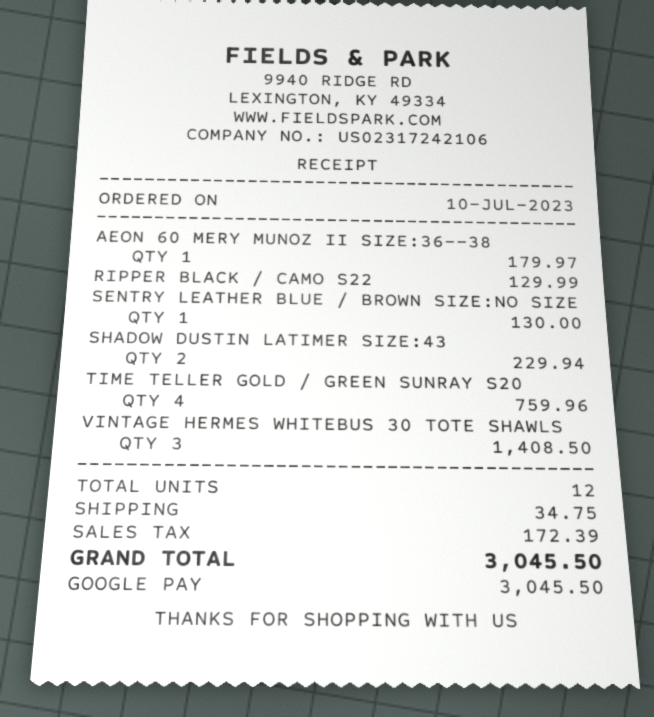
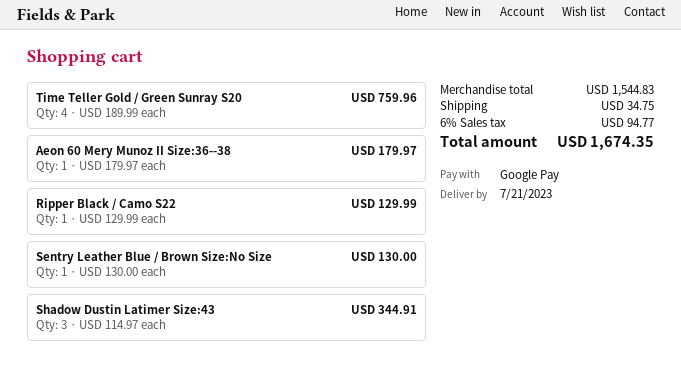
SHADOW DUSTIN LATIMER SIZE:43: 2 for 229.94 -> 3 for 344.91
VINTAGE HERMES WHITEBUS 30 TOTE SHAWLS: 3 for 1408.50 -> none
tax: 172.39 -> 94.77
total: 3045.50 -> 1674.35

